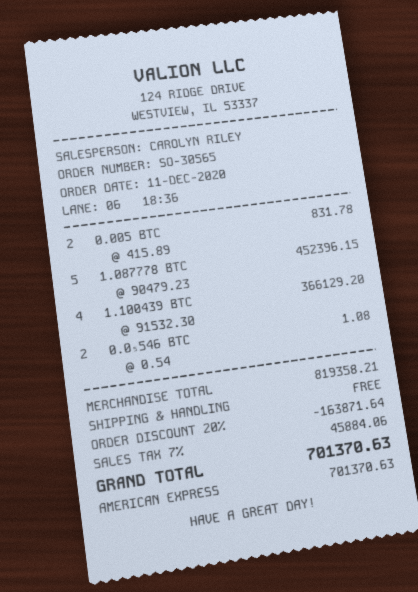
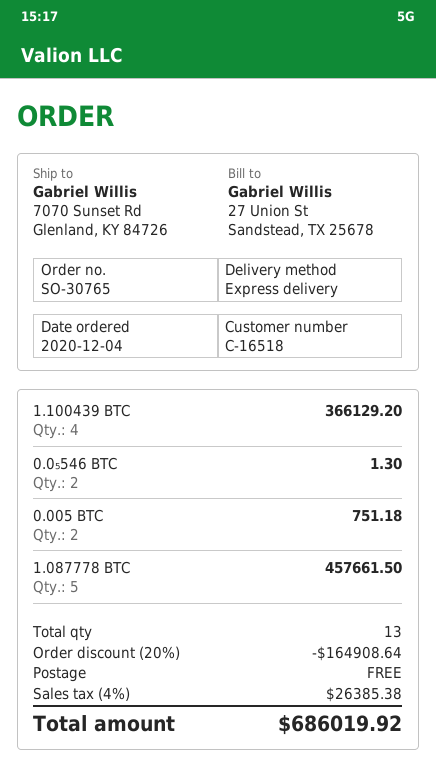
order number: SO-30565 -> SO-30765
order date: 2020-12-11 -> 2020-12-04
0.005 BTC: 2 for 831.78 -> 2 for 751.18
1.087778 BTC: 5 for 452396.15 -> 5 for 457661.50
0.0₅546 BTC: 2 for 1.08 -> 2 for 1.30
discount: 20% = 163871.64 -> 20% = 164908.64
tax: 7% = 45884.06 -> 4% = 26385.38
total: 701370.63 -> 686019.92

